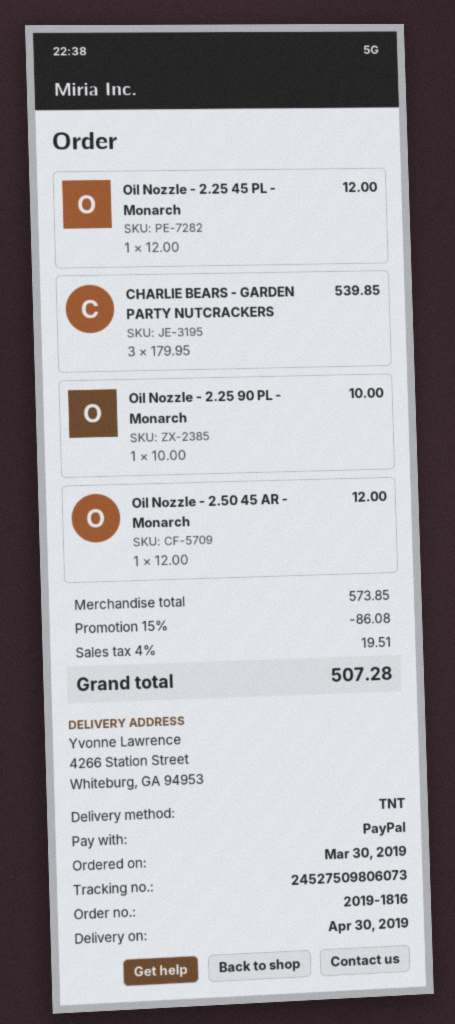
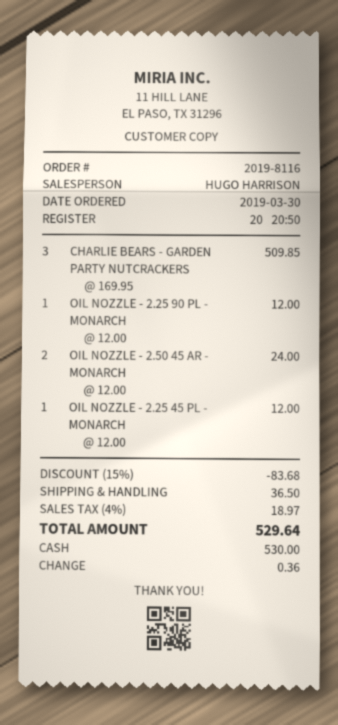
order number: 2019-1816 -> 2019-8116
payment method: PayPal -> cash
CHARLIE BEARS - GARDEN PARTY NUTCRACKERS: 3 x 179.95 = 539.85 -> 3 x 169.95 = 509.85
Oil Nozzle - 2.25 90 PL - Monarch: 1 x 10.00 = 10.00 -> 1 x 12.00 = 12.00
Oil Nozzle - 2.50 45 AR - Monarch: 1 x 12.00 = 12.00 -> 2 x 12.00 = 24.00
discount: 15% = 86.08 -> 15% = 83.68
shipping: none -> 36.50
tax: 4% = 19.51 -> 4% = 18.97
total: 507.28 -> 529.64

